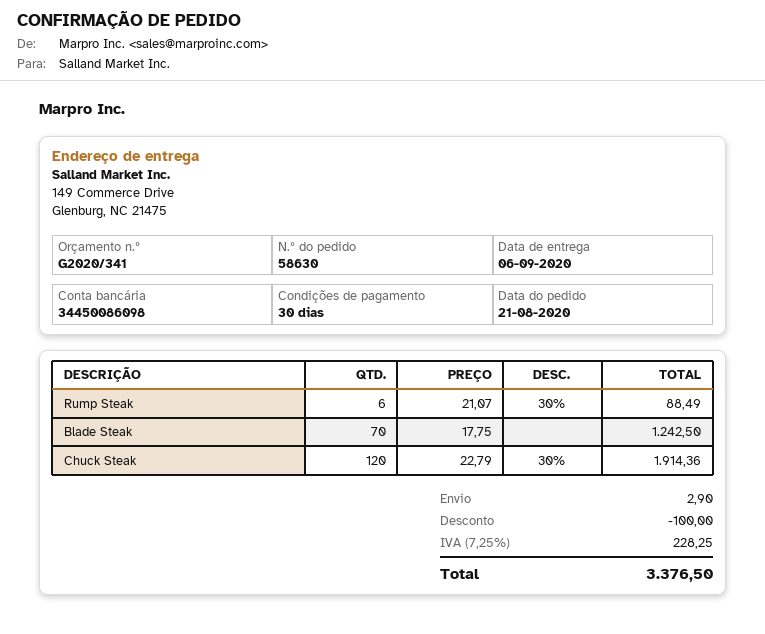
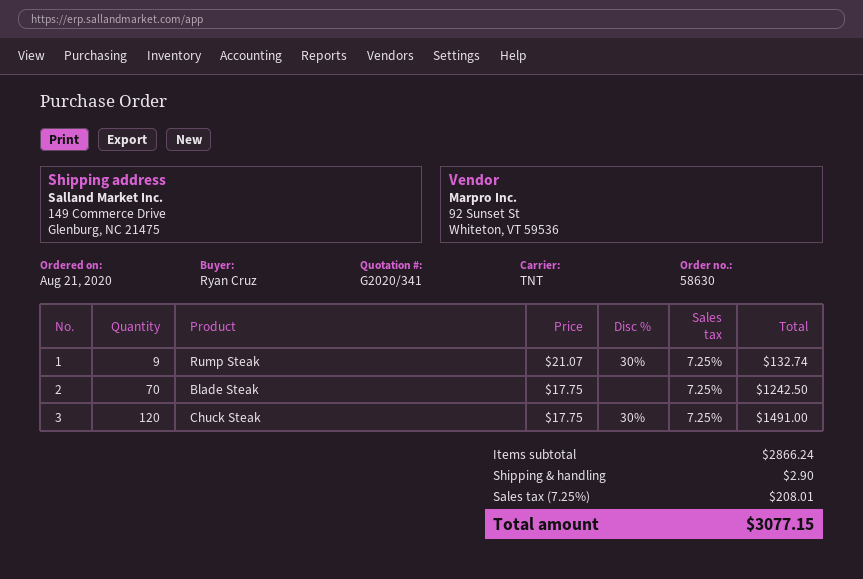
Rump Steak: 6 x 21.07 - 30% = 88.49 -> 9 x 21.07 - 30% = 132.74
Chuck Steak: 120 x 22.79 - 30% = 1914.36 -> 120 x 17.75 - 30% = 1491.00
discount: 100.00 -> none
tax: 7.25% = 228.25 -> 7.25% = 208.01
total: 3376.50 -> 3077.15

